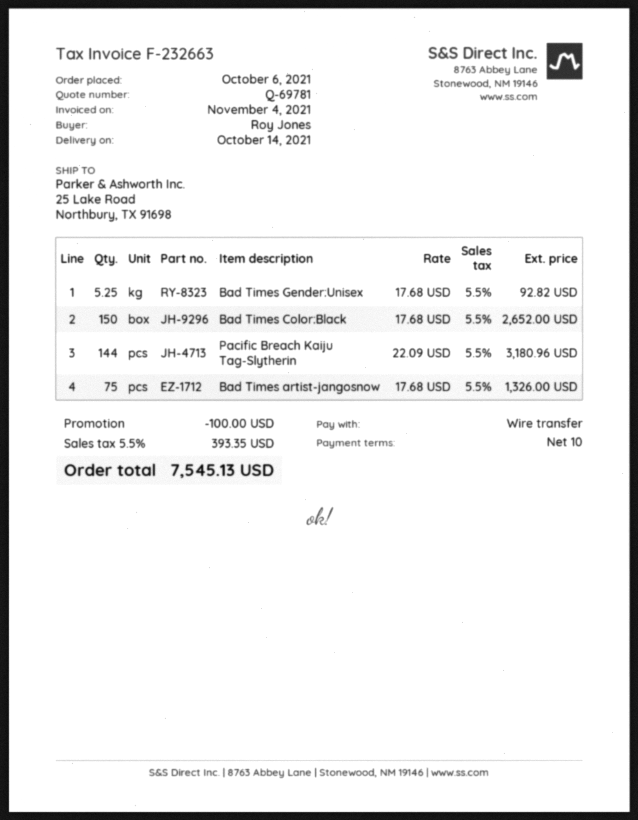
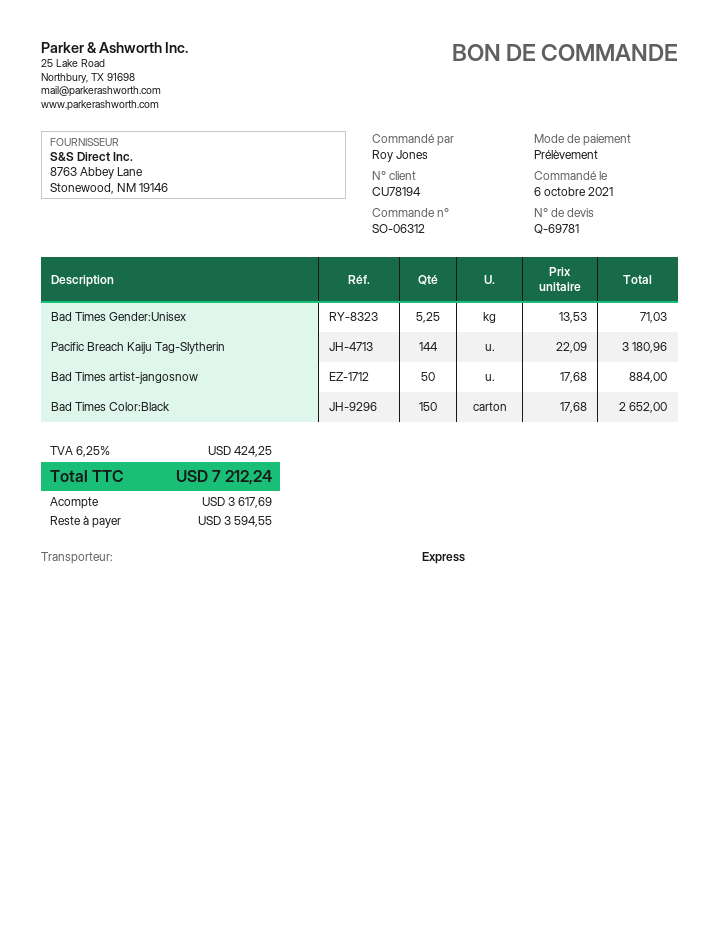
payment method: bank transfer -> direct debit
Bad Times Gender:Unisex: 5.25 x 17.68 = 92.82 -> 5.25 x 13.53 = 71.03
Bad Times artist-jangosnow: 75 x 17.68 = 1326.00 -> 50 x 17.68 = 884.00
discount: 100.00 -> none
tax: 5.5% = 393.35 -> 6.25% = 424.25
total: 7545.13 -> 7212.24

